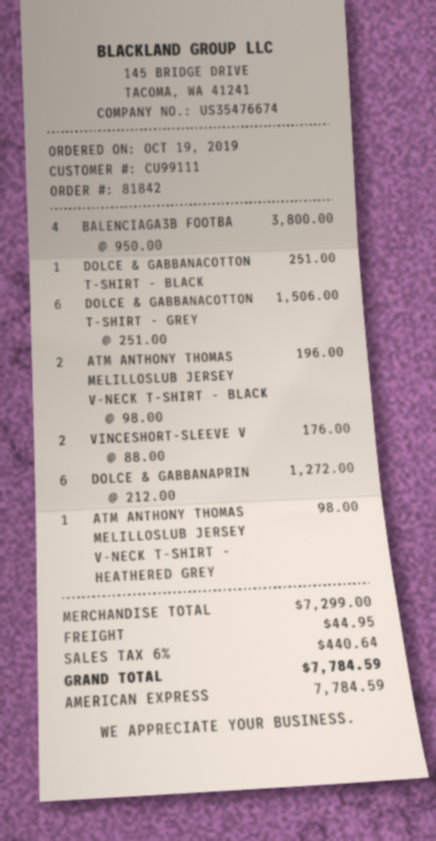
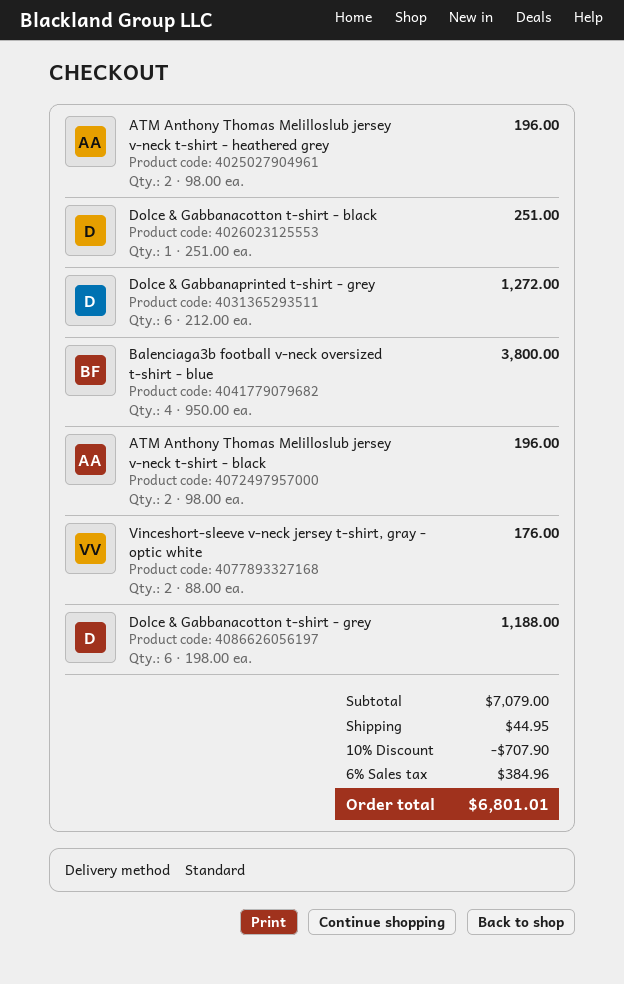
DOLCE & GABBANACOTTON T-SHIRT - GREY: 6 x 251.00 = 1506.00 -> 6 x 198.00 = 1188.00
ATM ANTHONY THOMAS MELILLOSLUB JERSEY V-NECK T-SHIRT - HEATHERED GREY: 1 x 98.00 = 98.00 -> 2 x 98.00 = 196.00
subtotal: 7299.00 -> 7079.00
discount: none -> 10% = 707.90
tax: 6% = 440.64 -> 6% = 384.96
total: 7784.59 -> 6801.01

